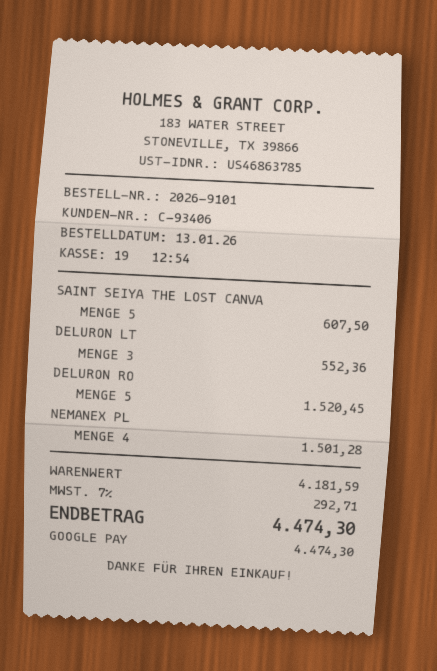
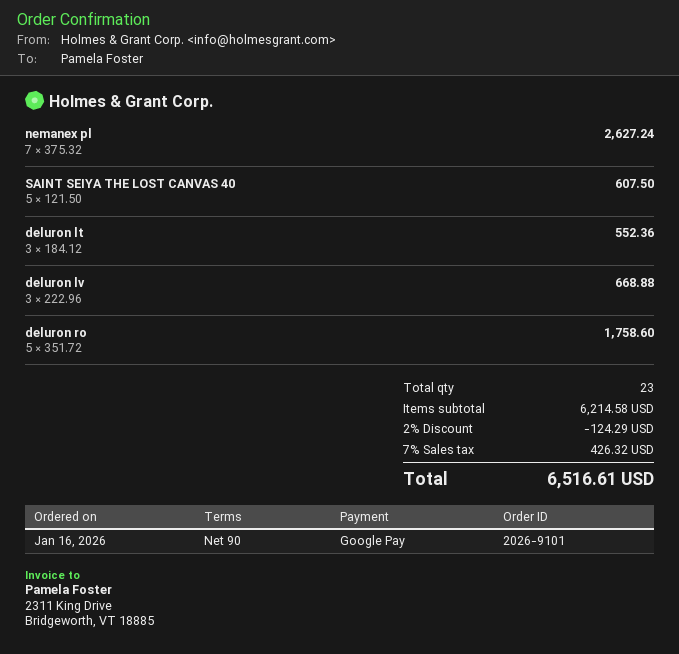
order date: 2026-01-13 -> 2026-01-16
DELURON RO: 5 for 1520.45 -> 5 for 1758.60
NEMANEX PL: 4 for 1501.28 -> 7 for 2627.24
deluron lv: none -> 3 for 668.88
subtotal: 4181.59 -> 6214.58
discount: none -> 2% = 124.29
tax: 7% = 292.71 -> 7% = 426.32
total: 4474.30 -> 6516.61

